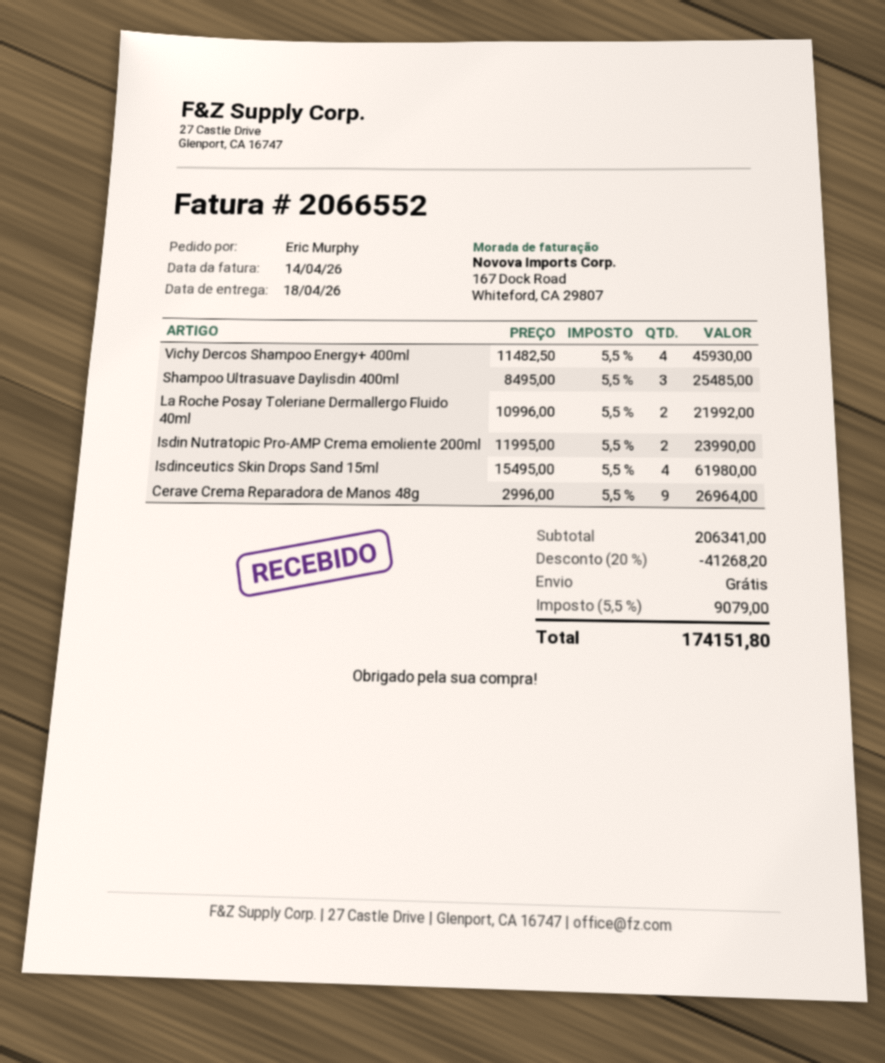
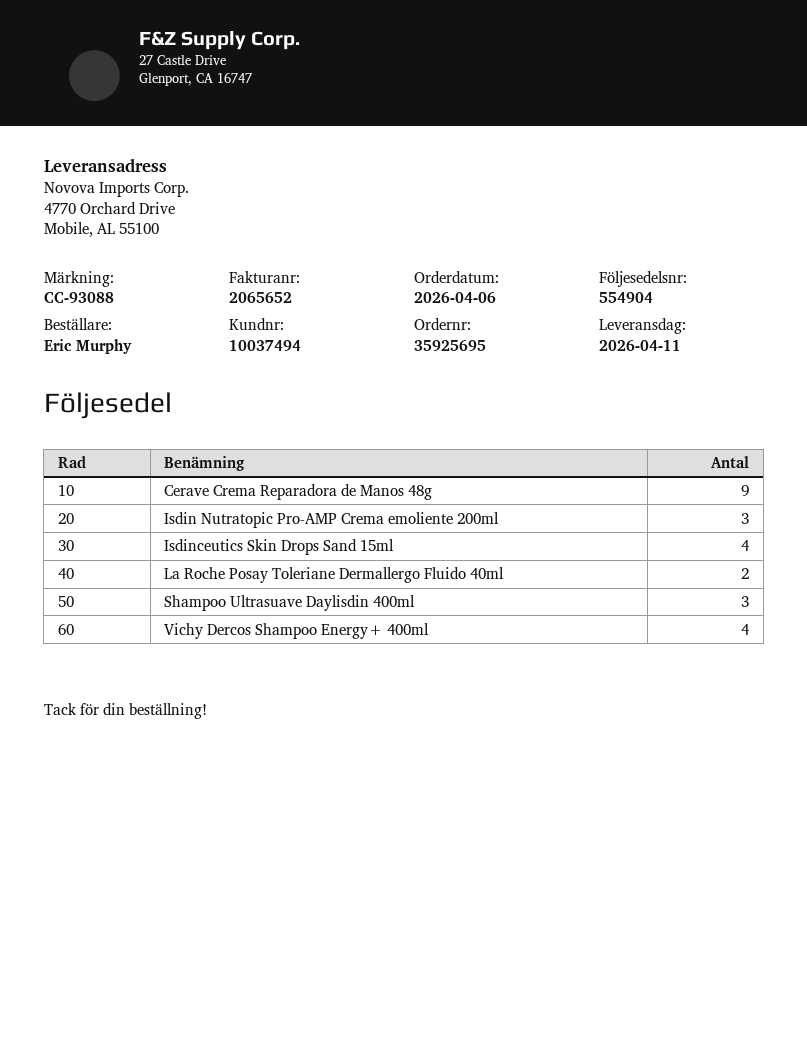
delivery date: 2026-04-18 -> 2026-04-11
invoice number: 2066552 -> 2065652
Isdin Nutratopic Pro-AMP Crema emoliente 200ml: 2 -> 3

